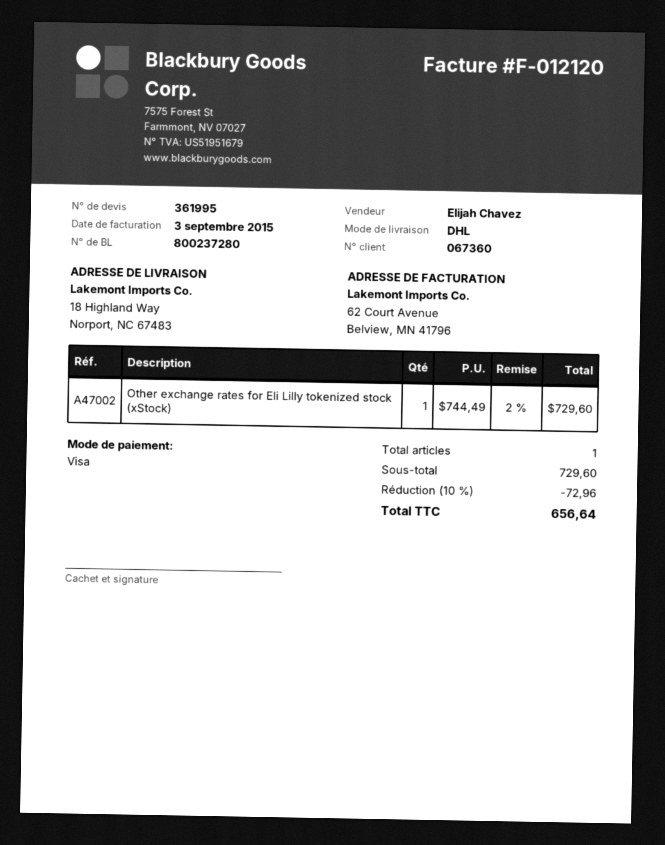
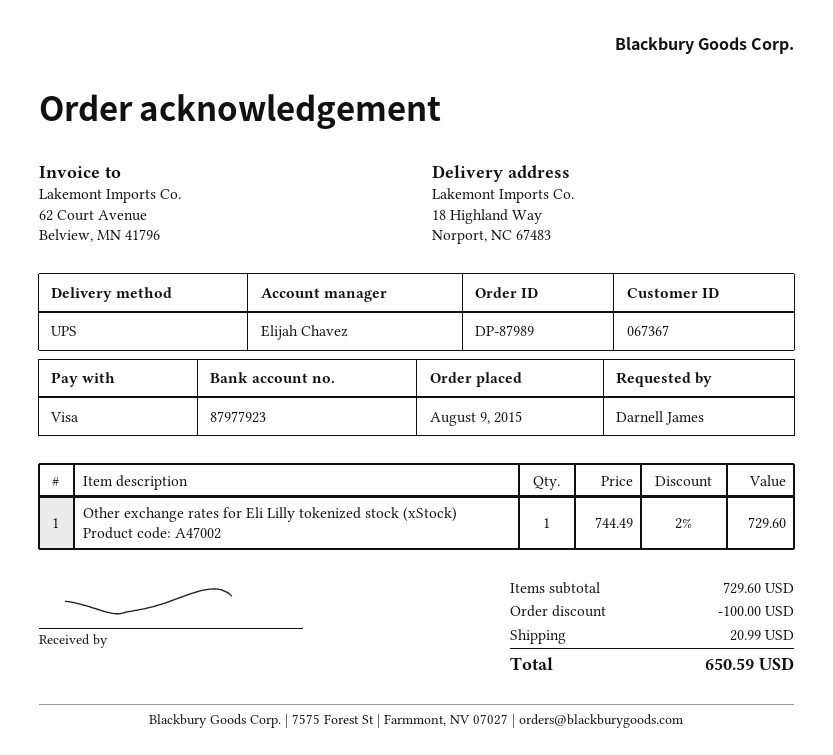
customer number: 067360 -> 067367
shipping method: DHL -> UPS
discount: 72.96 -> 100.00
shipping: none -> 20.99
total: 656.64 -> 650.59

